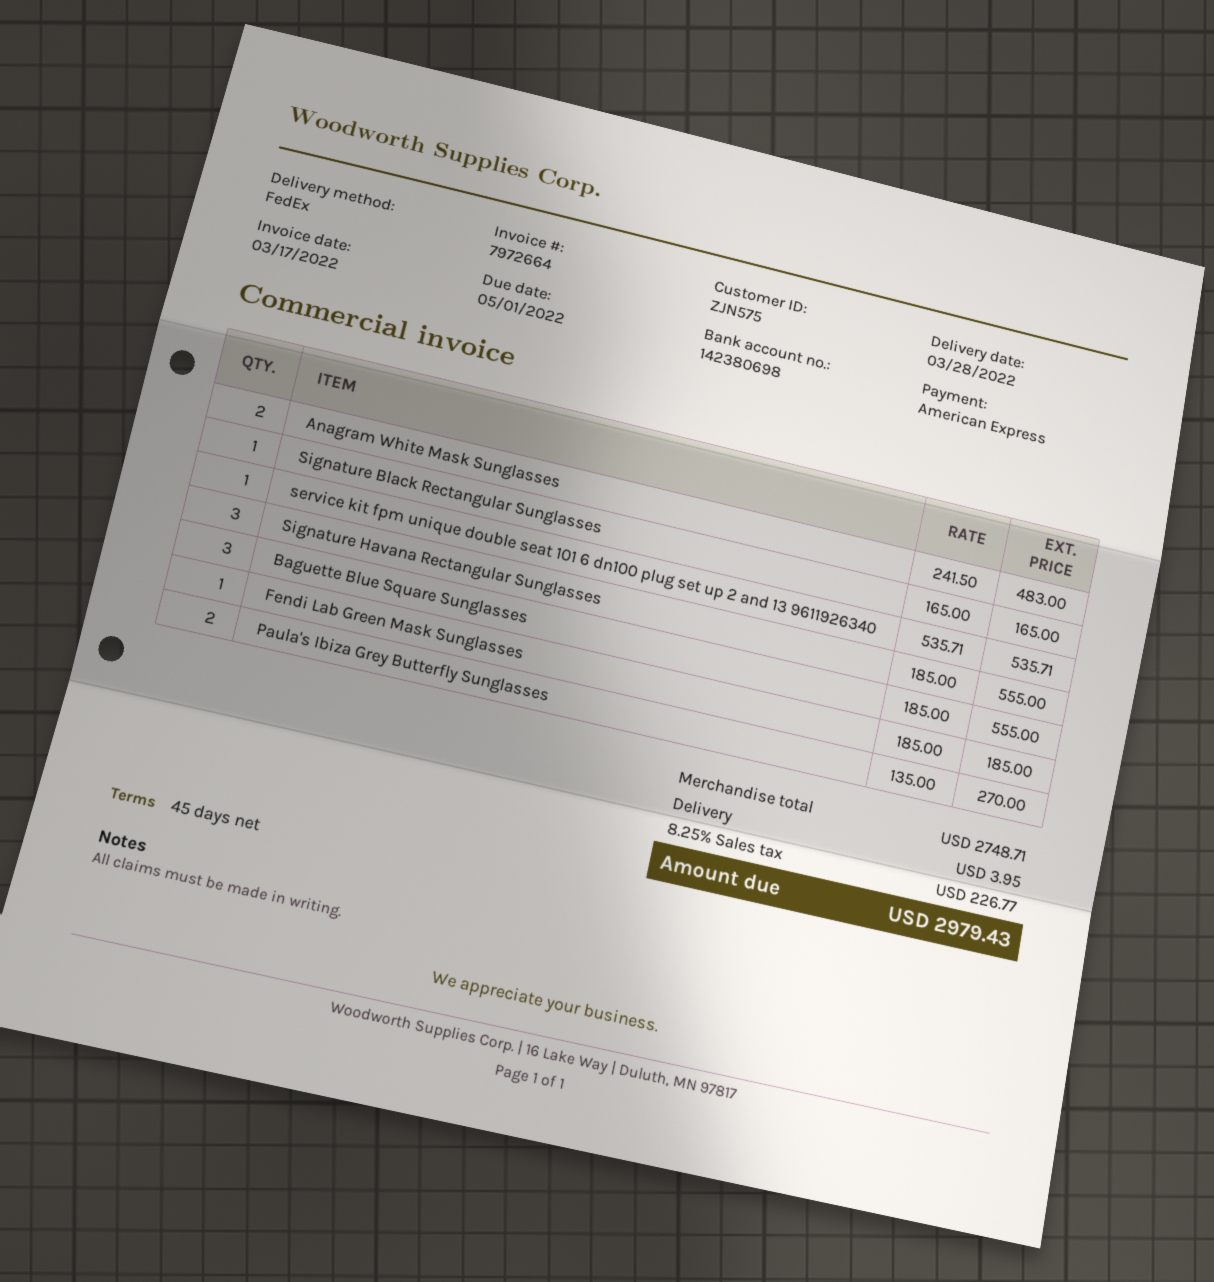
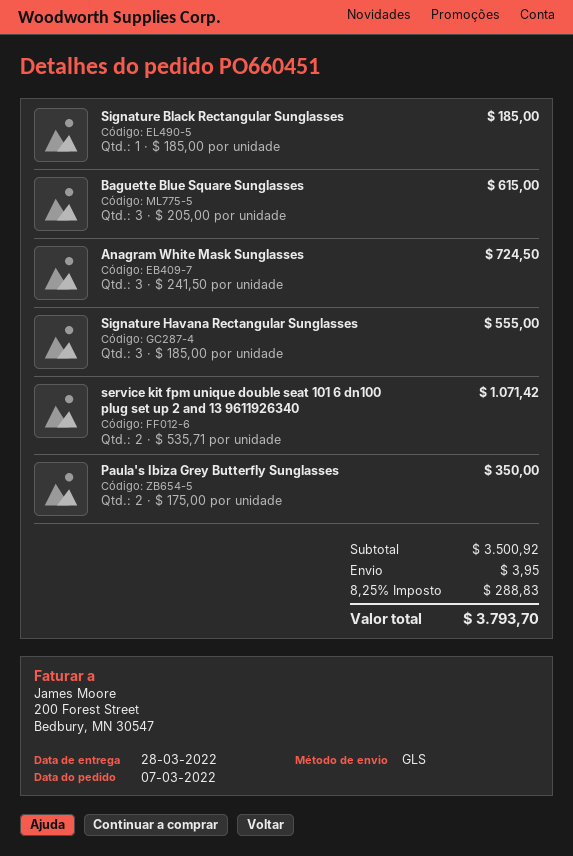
shipping method: FedEx -> GLS
Anagram White Mask Sunglasses: 2 x 241.50 = 483.00 -> 3 x 241.50 = 724.50
Signature Black Rectangular Sunglasses: 1 x 165.00 = 165.00 -> 1 x 185.00 = 185.00
service kit fpm unique double seat 101 6 dn100 plug set up 2 and 13 9611926340: 1 x 535.71 = 535.71 -> 2 x 535.71 = 1071.42
Baguette Blue Square Sunglasses: 3 x 185.00 = 555.00 -> 3 x 205.00 = 615.00
Fendi Lab Green Mask Sunglasses: 1 x 185.00 = 185.00 -> none
Paula's Ibiza Grey Butterfly Sunglasses: 2 x 135.00 = 270.00 -> 2 x 175.00 = 350.00
subtotal: 2748.71 -> 3500.92
tax: 8.25% = 226.77 -> 8.25% = 288.83
total: 2979.43 -> 3793.70

